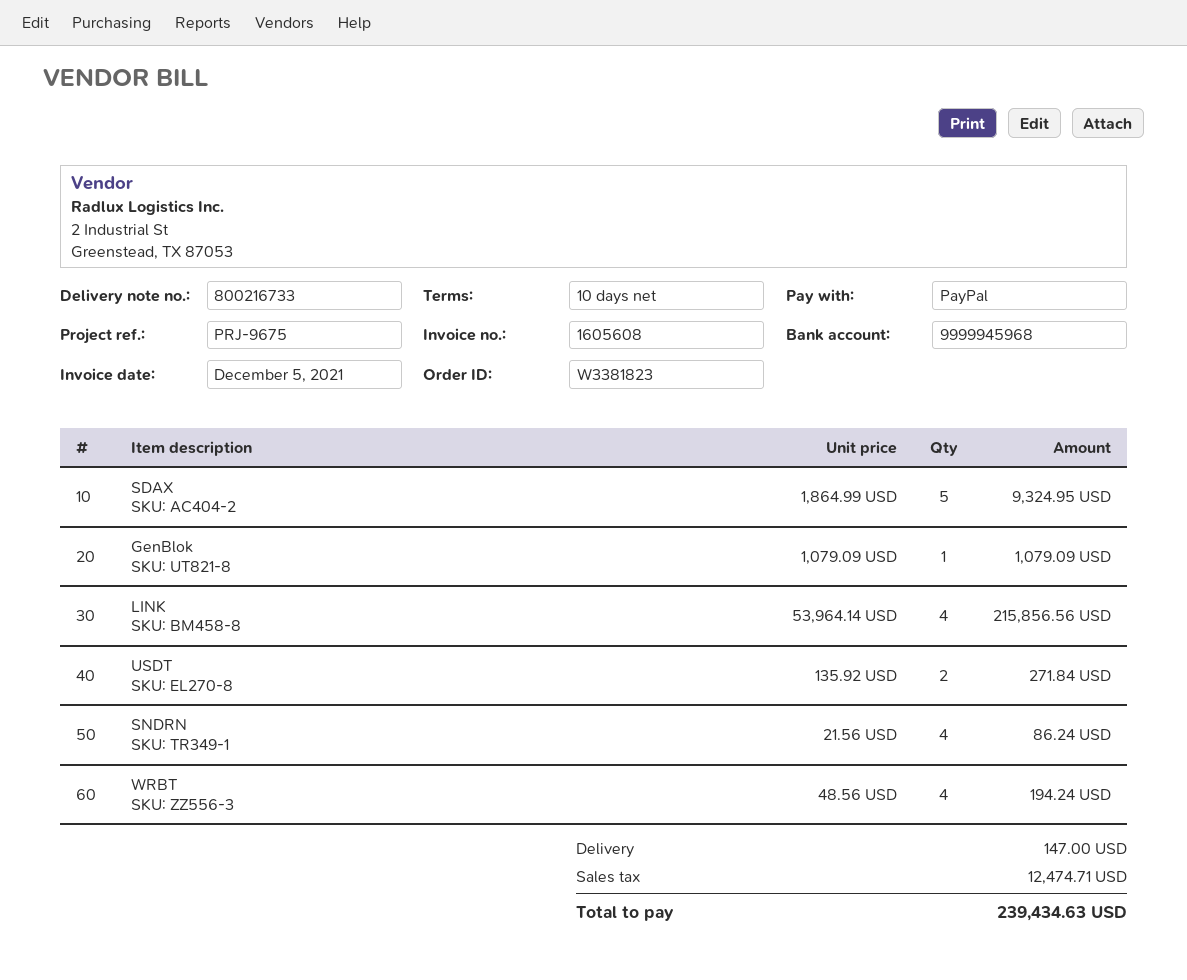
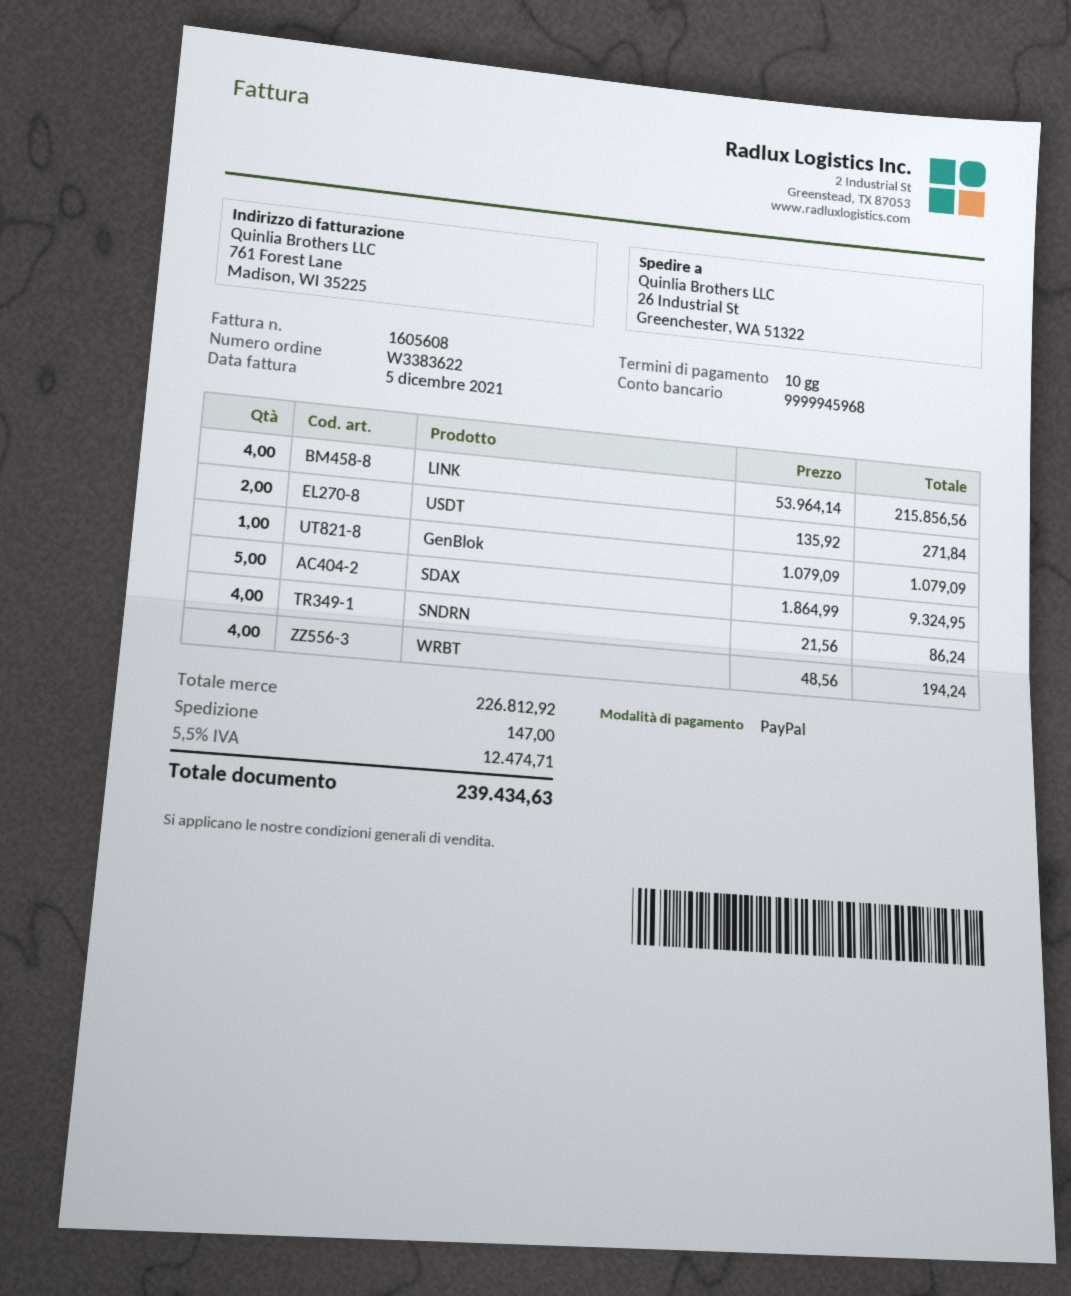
order number: W3381823 -> W3383622

